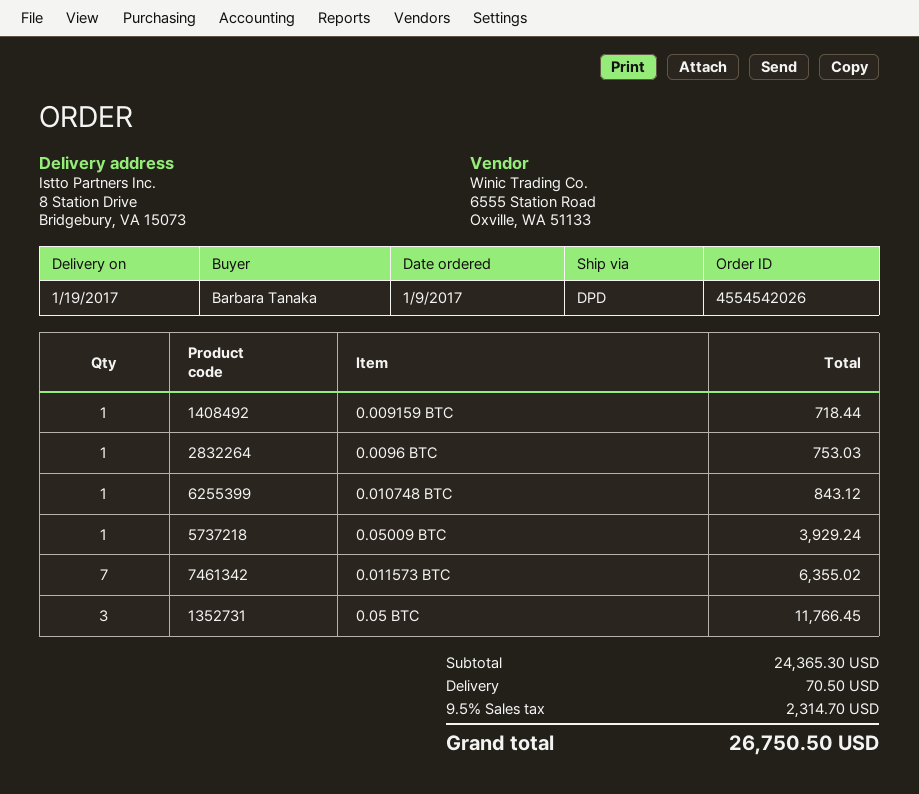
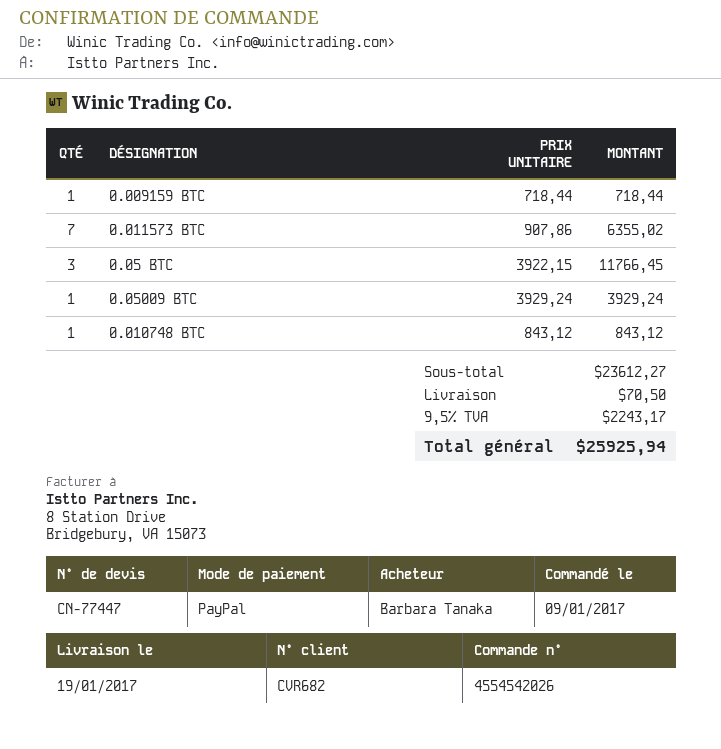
0.0096 BTC: 1 for 753.03 -> none
subtotal: 24365.30 -> 23612.27
tax: 9.5% = 2314.70 -> 9.5% = 2243.17
total: 26750.50 -> 25925.94

